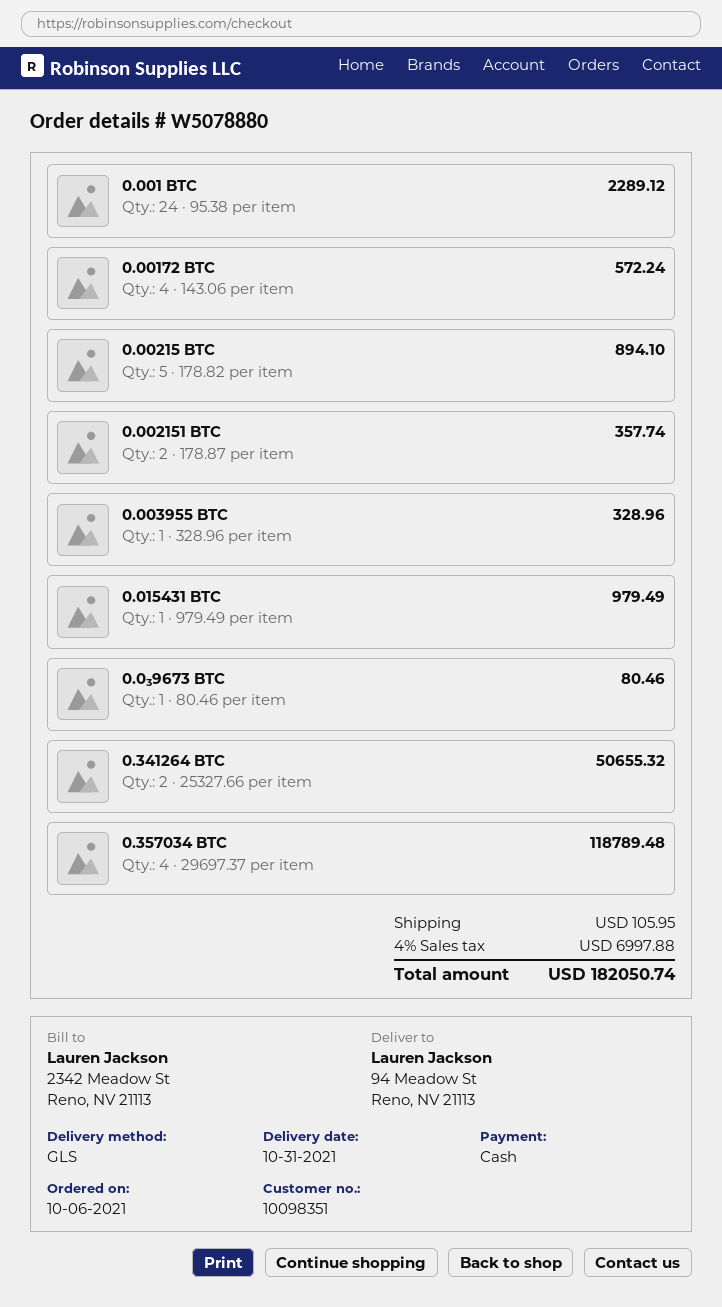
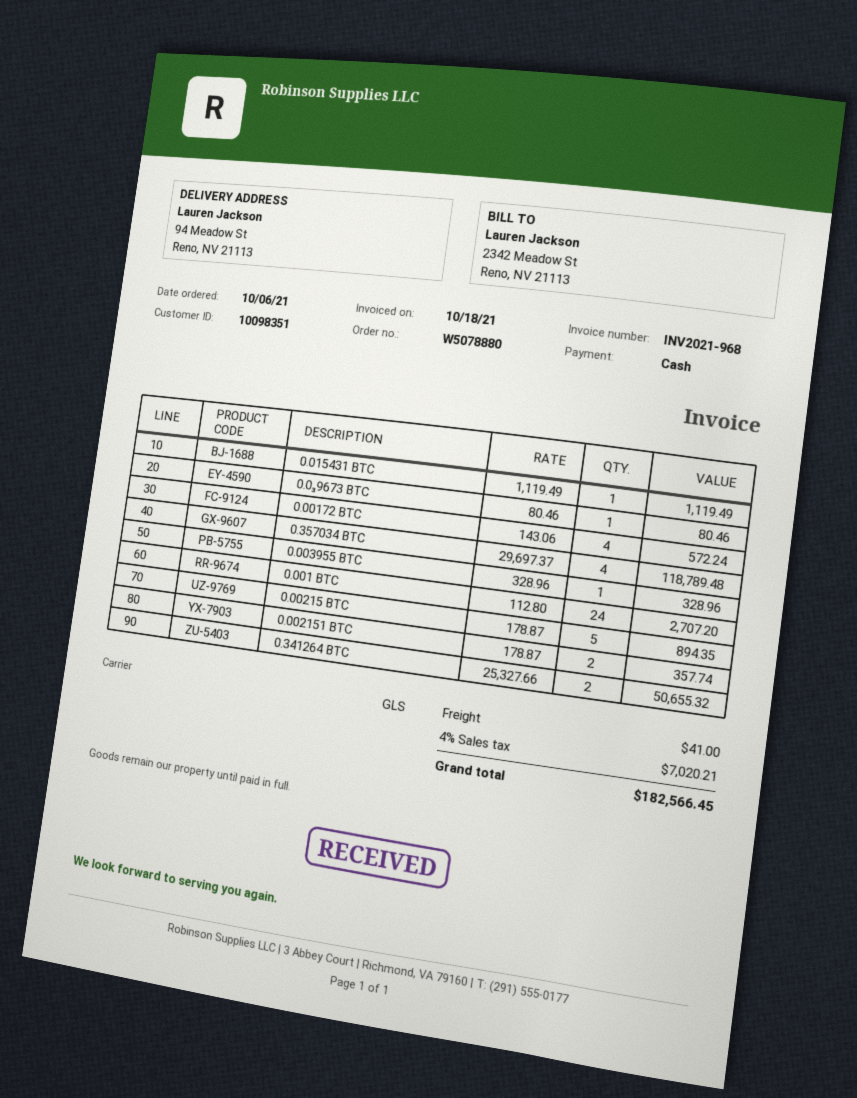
0.001 BTC: 24 x 95.38 = 2289.12 -> 24 x 112.80 = 2707.20
0.00215 BTC: 5 x 178.82 = 894.10 -> 5 x 178.87 = 894.35
0.015431 BTC: 1 x 979.49 = 979.49 -> 1 x 1119.49 = 1119.49
shipping: 105.95 -> 41.00
tax: 4% = 6997.88 -> 4% = 7020.21
total: 182050.74 -> 182566.45

